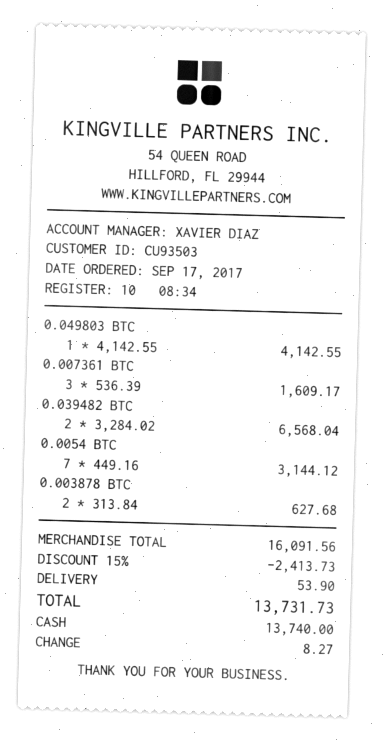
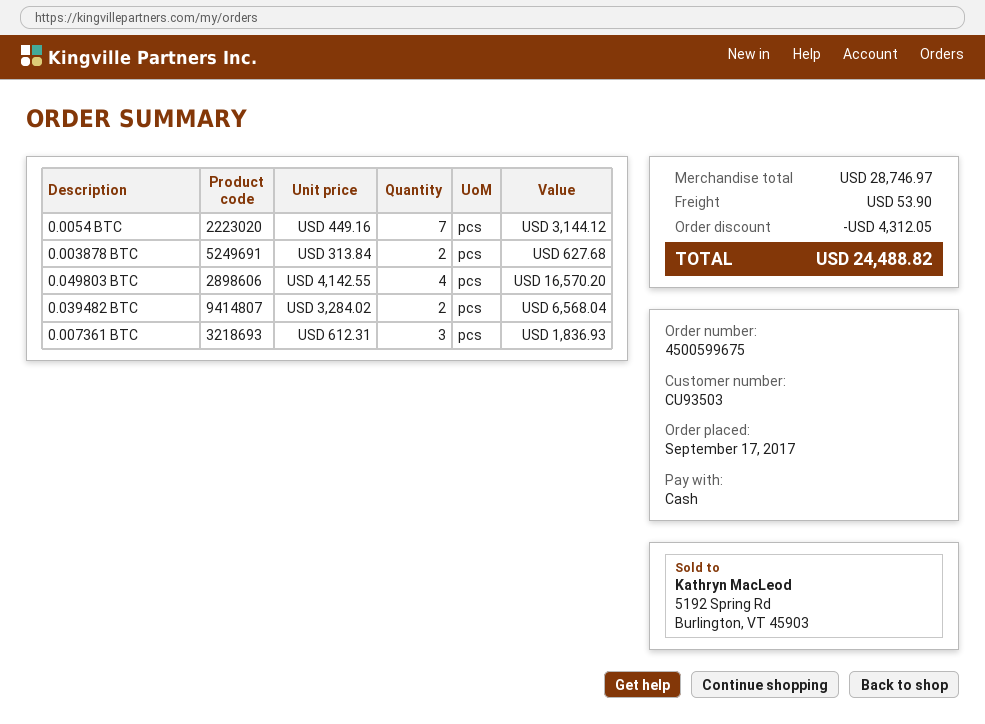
0.049803 BTC: 1 x 4142.55 = 4142.55 -> 4 x 4142.55 = 16570.20
0.007361 BTC: 3 x 536.39 = 1609.17 -> 3 x 612.31 = 1836.93
subtotal: 16091.56 -> 28746.97
discount: 2413.73 -> 4312.05
total: 13731.73 -> 24488.82

